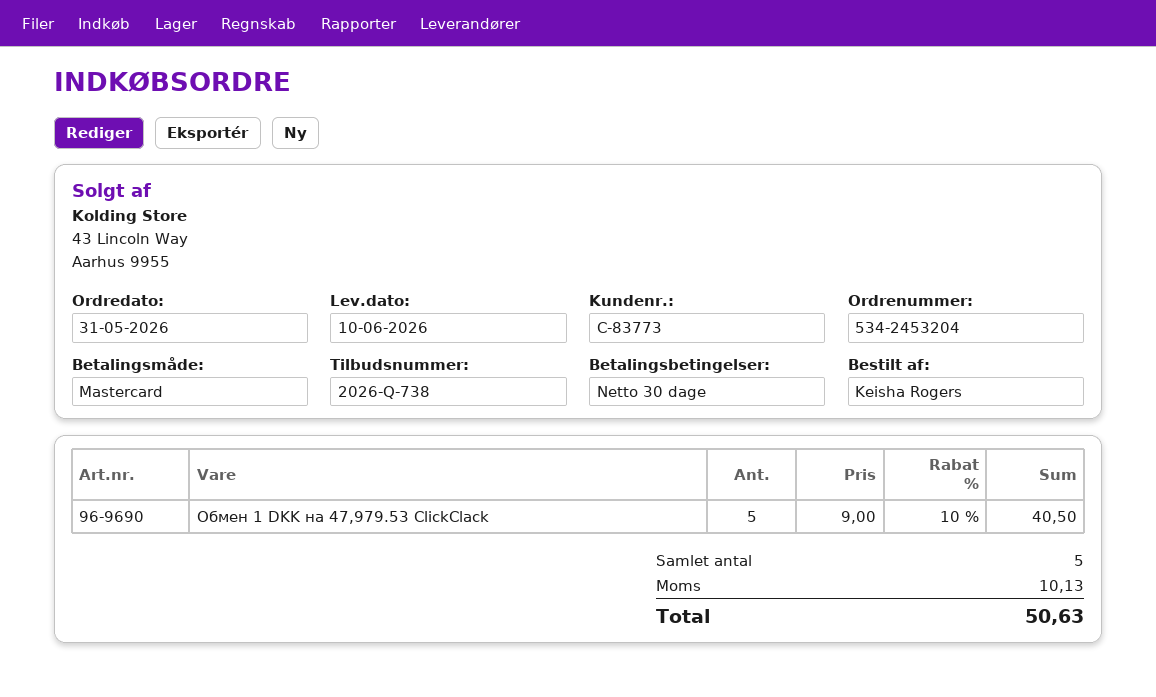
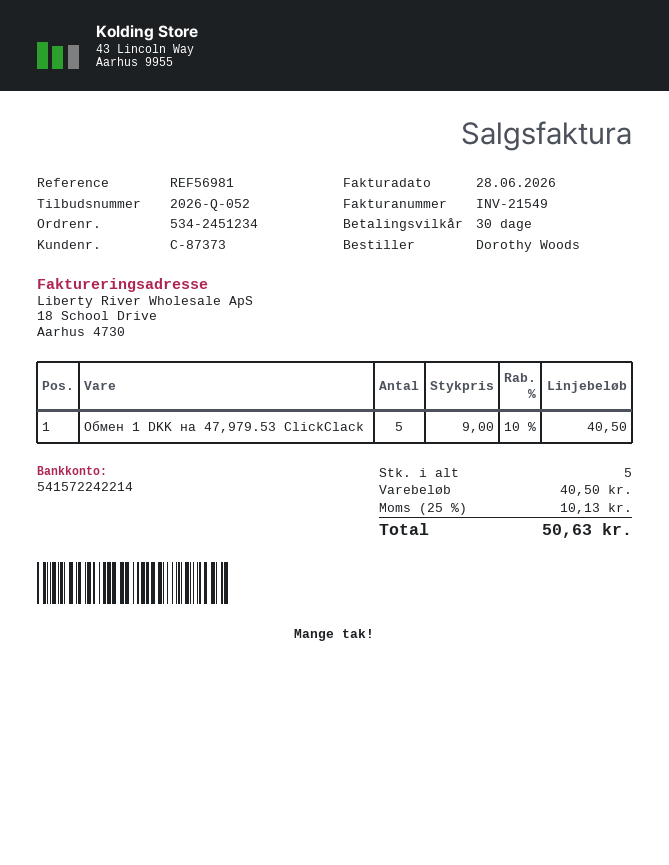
quote number: 2026-Q-738 -> 2026-Q-052
order number: 534-2453204 -> 534-2451234
customer number: C-83773 -> C-87373
ordered by: Keisha Rogers -> Dorothy Woods

